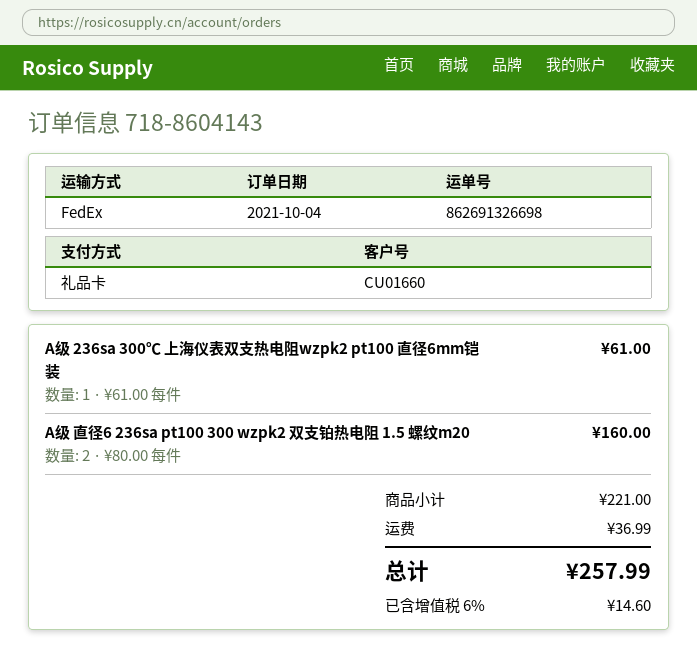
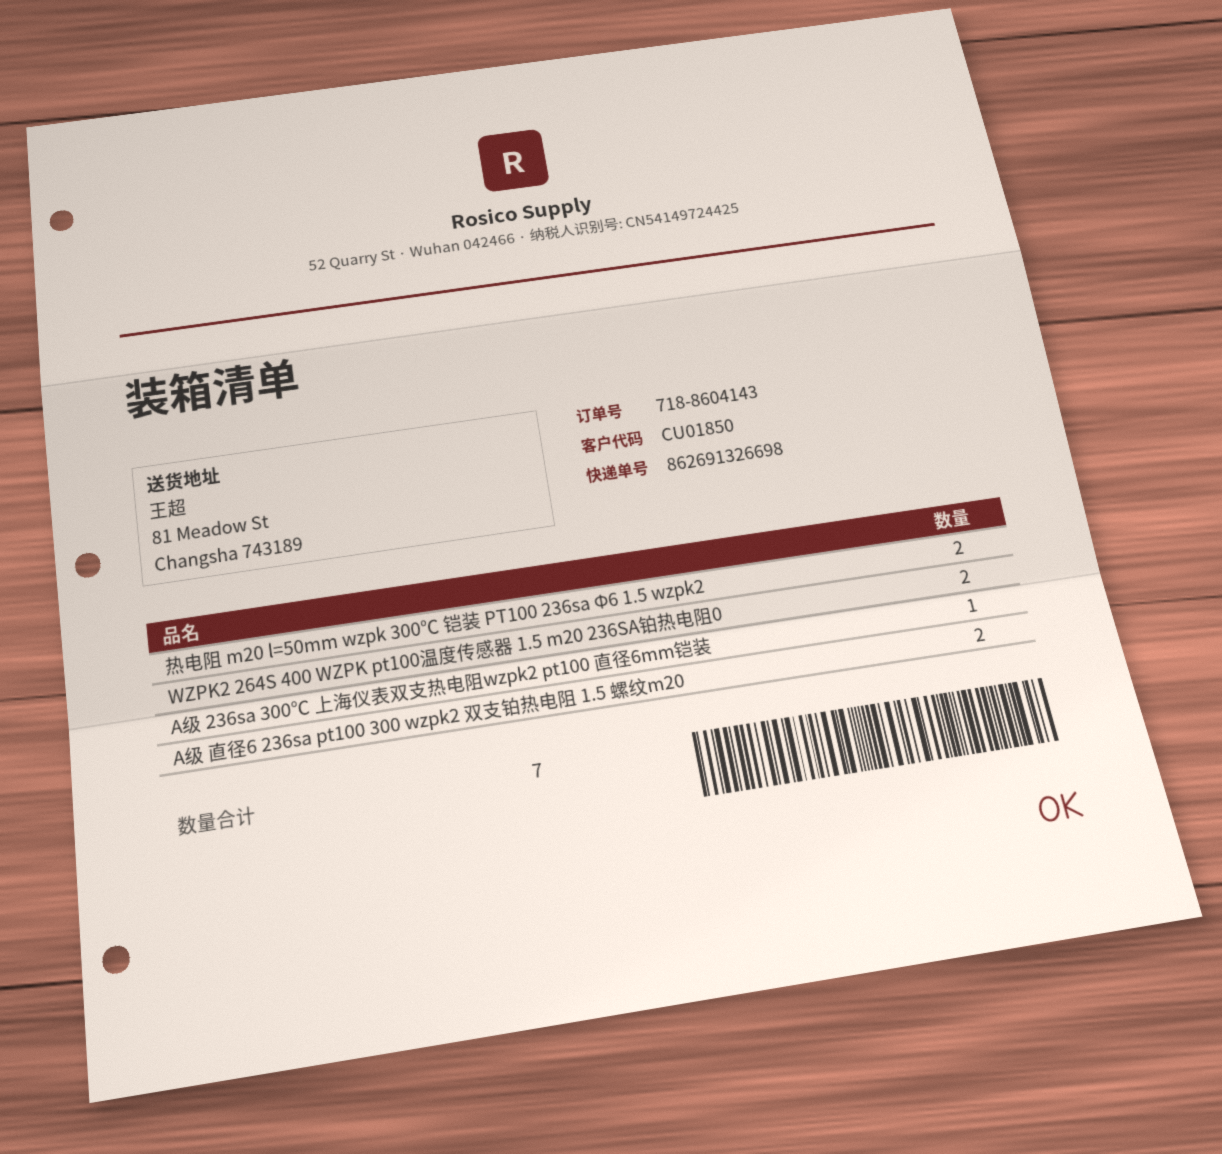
customer number: CU01660 -> CU01850
热电阻 m20 l=50mm wzpk 300℃ 铠装 PT100 236sa Φ6 1.5 wzpk2: none -> 2
WZPK2 264S 400 WZPK pt100温度传感器 1.5 m20 236SA铂热电阻0: none -> 2

